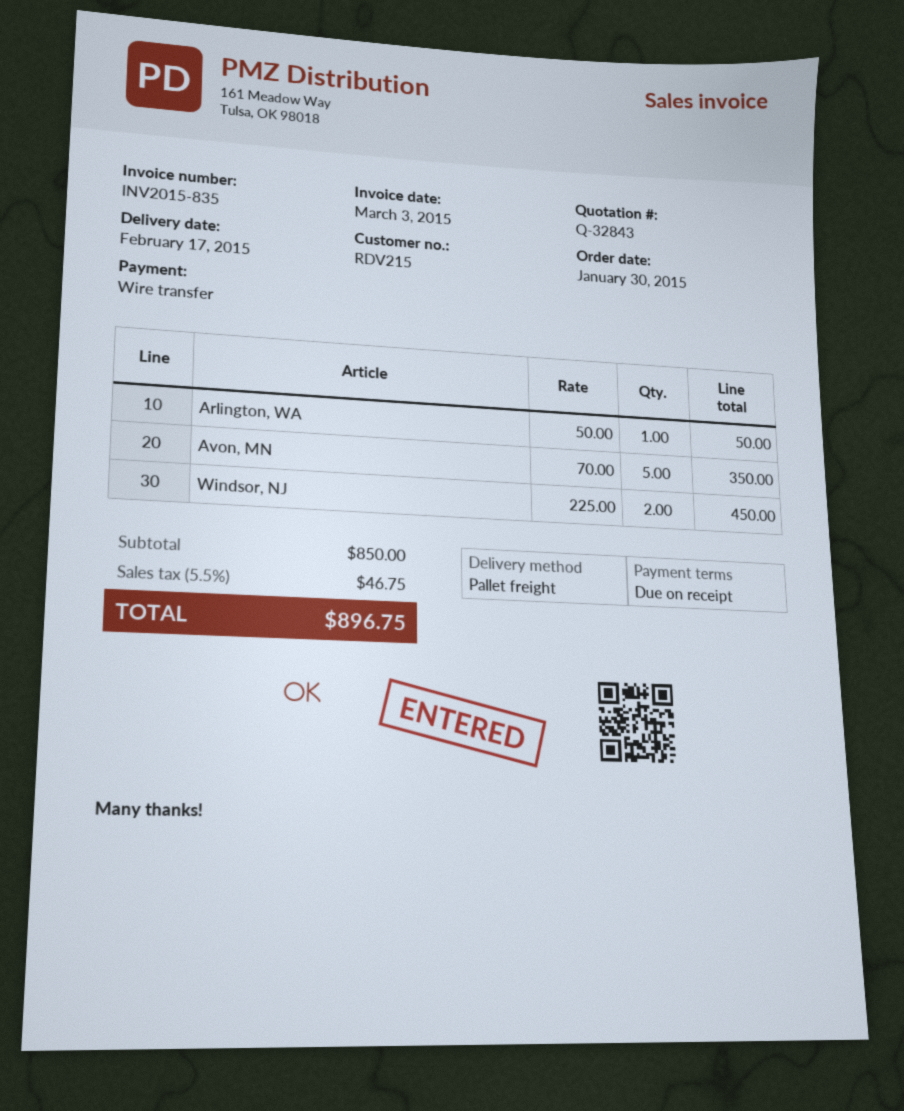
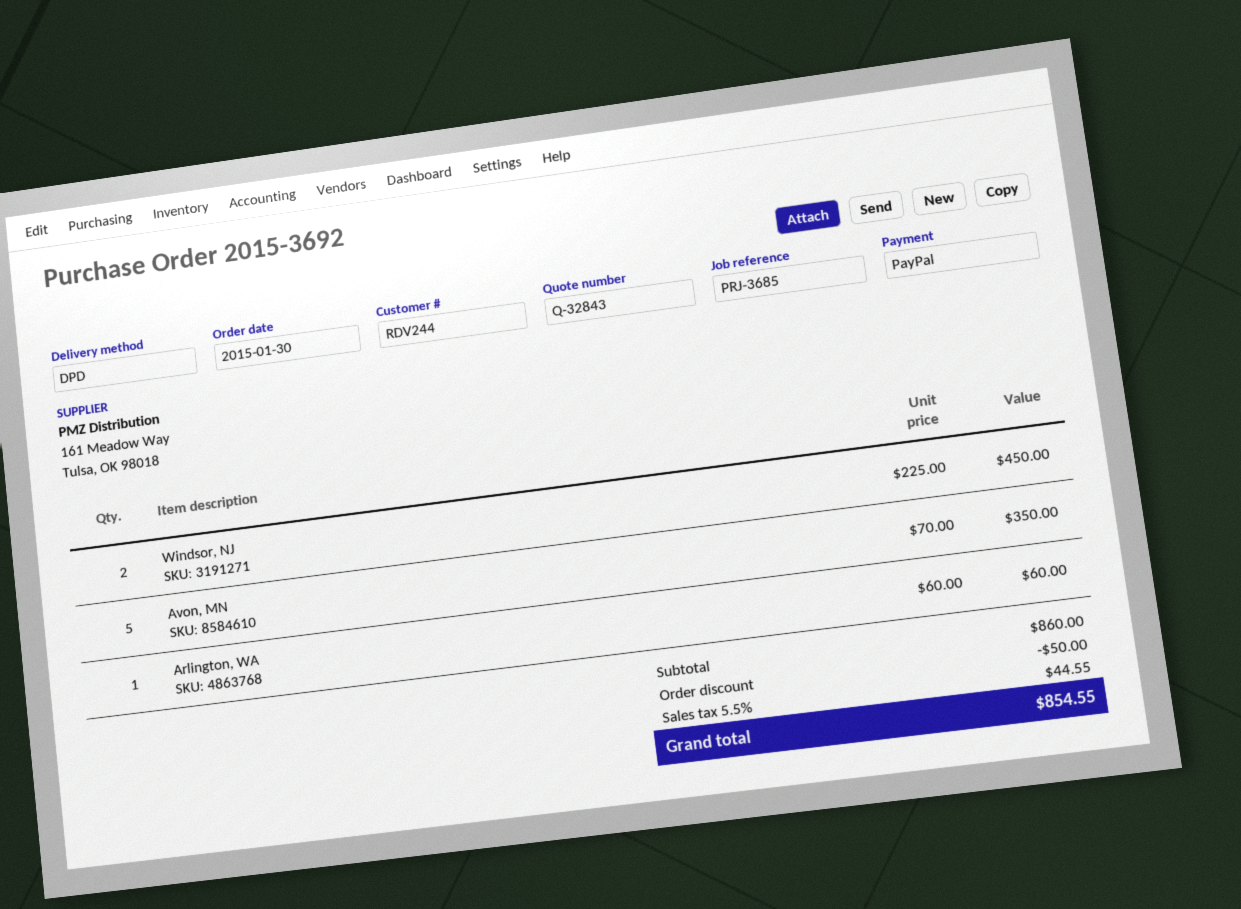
customer number: RDV215 -> RDV244
payment method: bank transfer -> PayPal
shipping method: pallet freight -> DPD
Arlington, WA: 1 x 50.00 = 50.00 -> 1 x 60.00 = 60.00
subtotal: 850.00 -> 860.00
discount: none -> 50.00
tax: 5.5% = 46.75 -> 5.5% = 44.55
total: 896.75 -> 854.55

